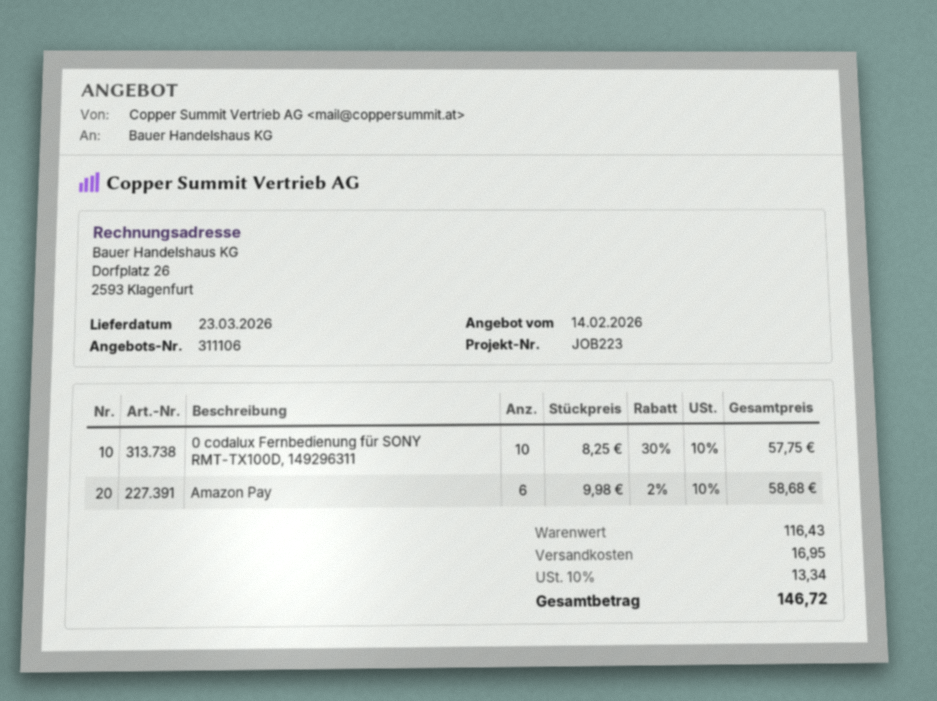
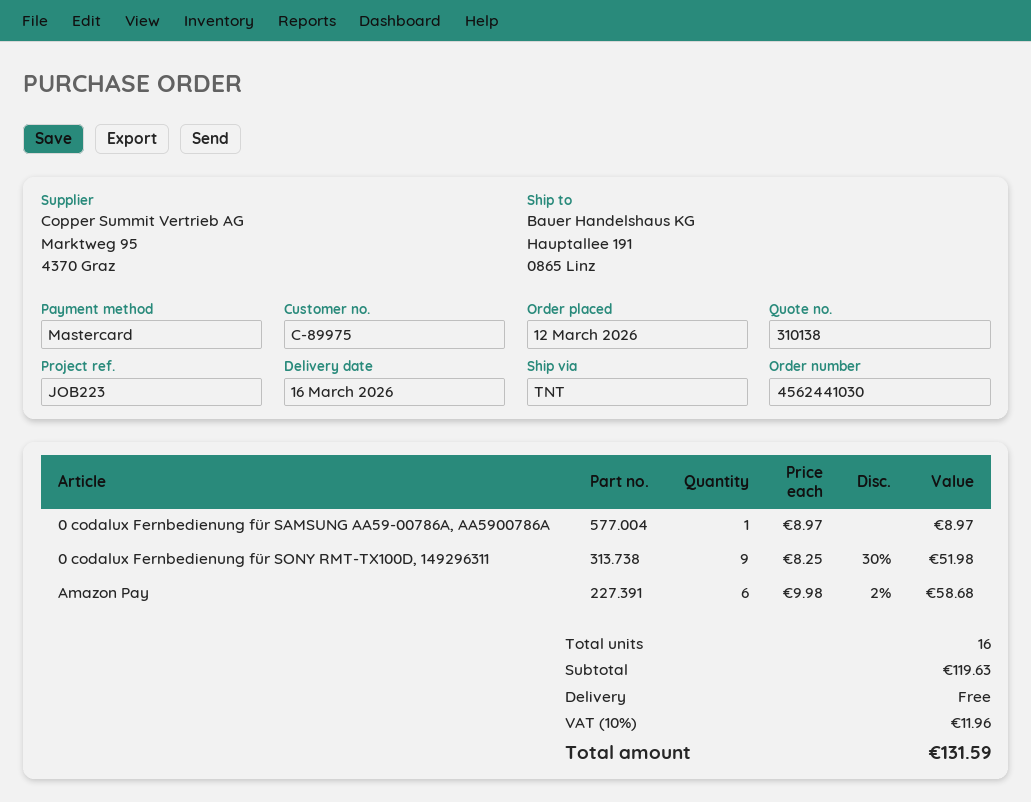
quote number: 311106 -> 310138
delivery date: 2026-03-23 -> 2026-03-16
0 codalux Fernbedienung für SONY RMT-TX100D, 149296311: 10 x 8.25 - 30% = 57.75 -> 9 x 8.25 - 30% = 51.98
0 codalux Fernbedienung für SAMSUNG AA59-00786A, AA5900786A: none -> 1 x 8.97 = 8.97
subtotal: 116.43 -> 119.63
shipping: 16.95 -> 0.00
tax: 10% = 13.34 -> 10% = 11.96
total: 146.72 -> 131.59

